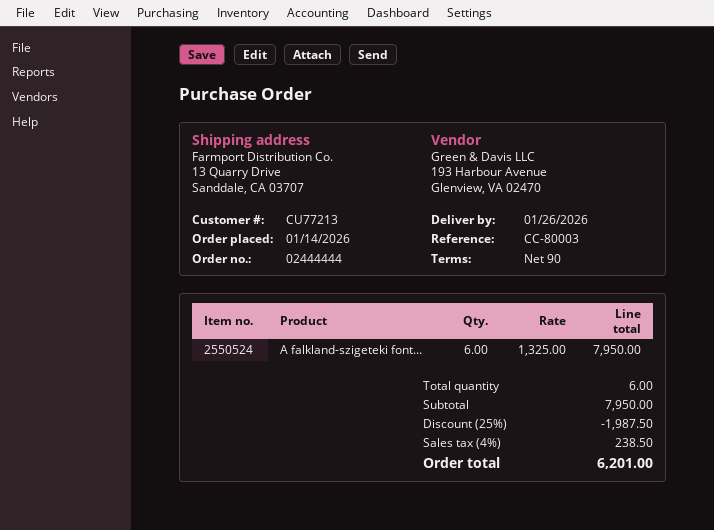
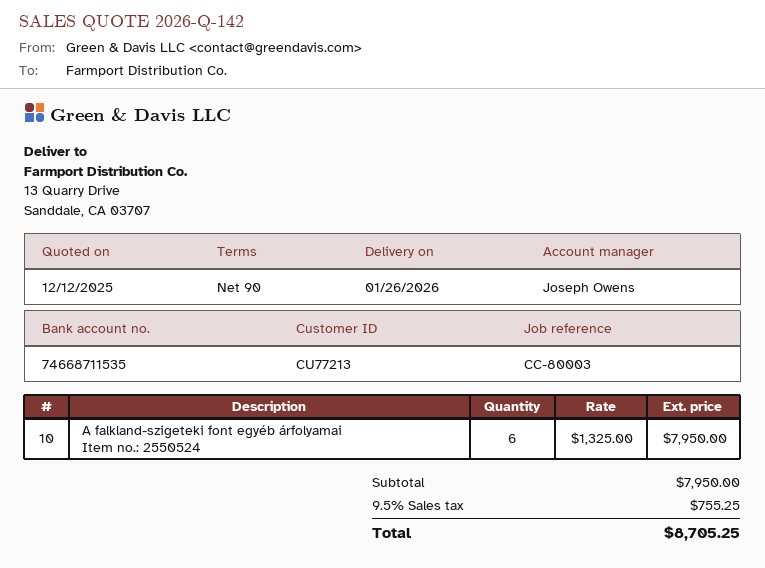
discount: 25% = 1987.50 -> none
tax: 4% = 238.50 -> 9.5% = 755.25
total: 6201.00 -> 8705.25

